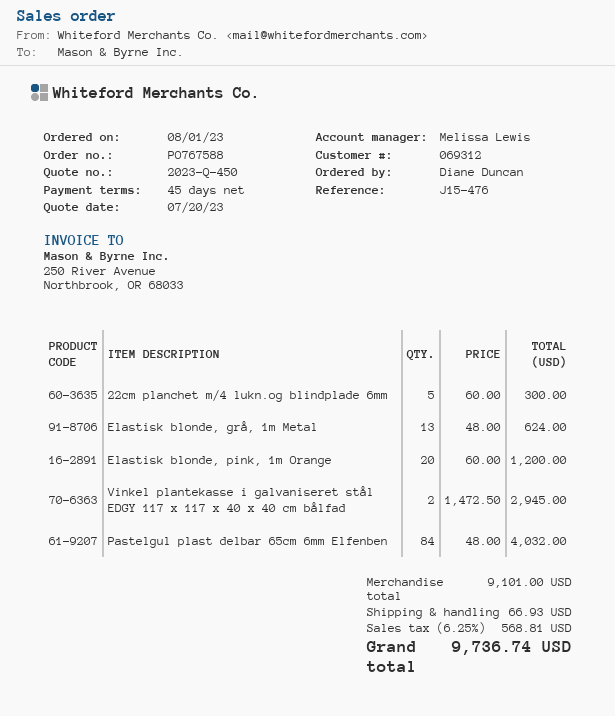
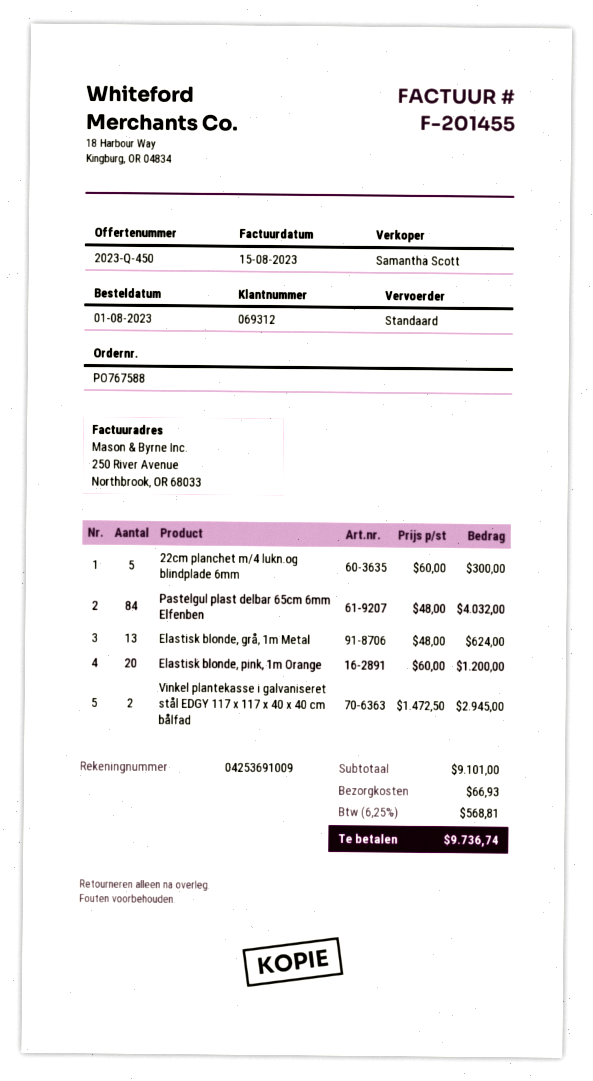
sales rep: Melissa Lewis -> Samantha Scott

